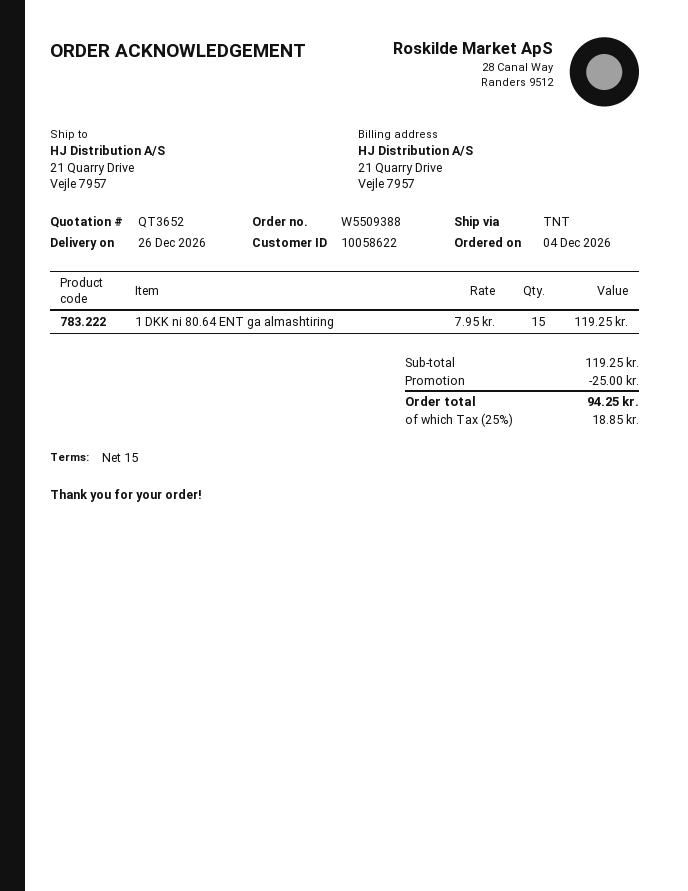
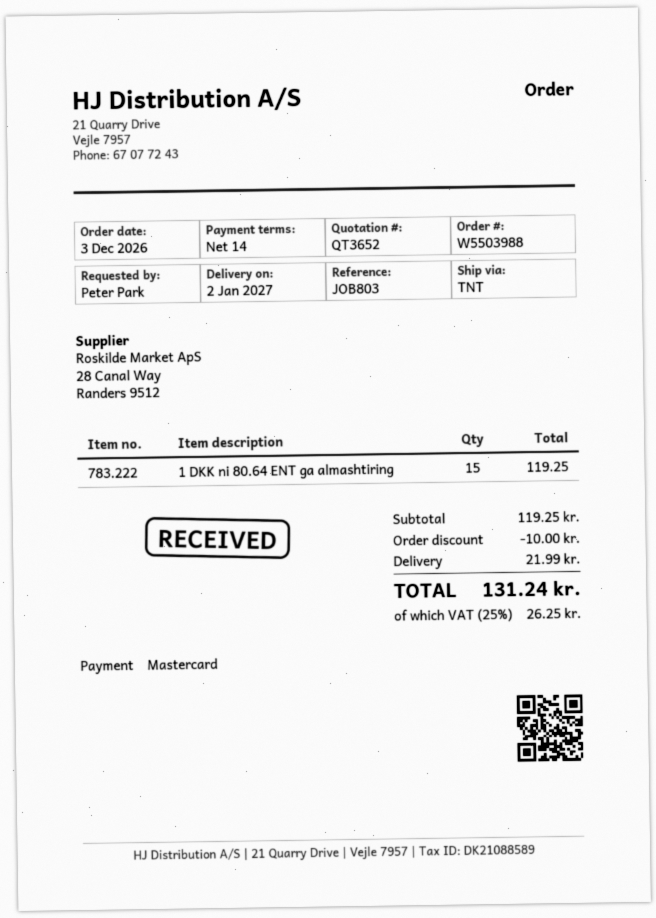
order number: W5509388 -> W5503988
order date: 2026-12-04 -> 2026-12-03
delivery date: 2026-12-26 -> 2027-01-02
payment terms: 15 days -> 14 days
discount: 25.00 -> 10.00
shipping: none -> 21.99
tax: 25% = 18.85 -> 25% = 26.25
total: 94.25 -> 131.24

